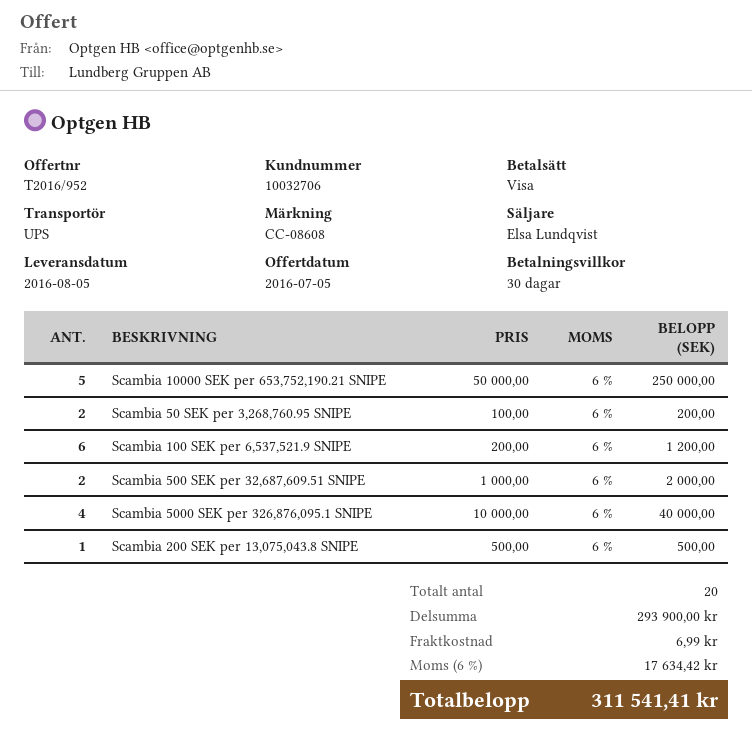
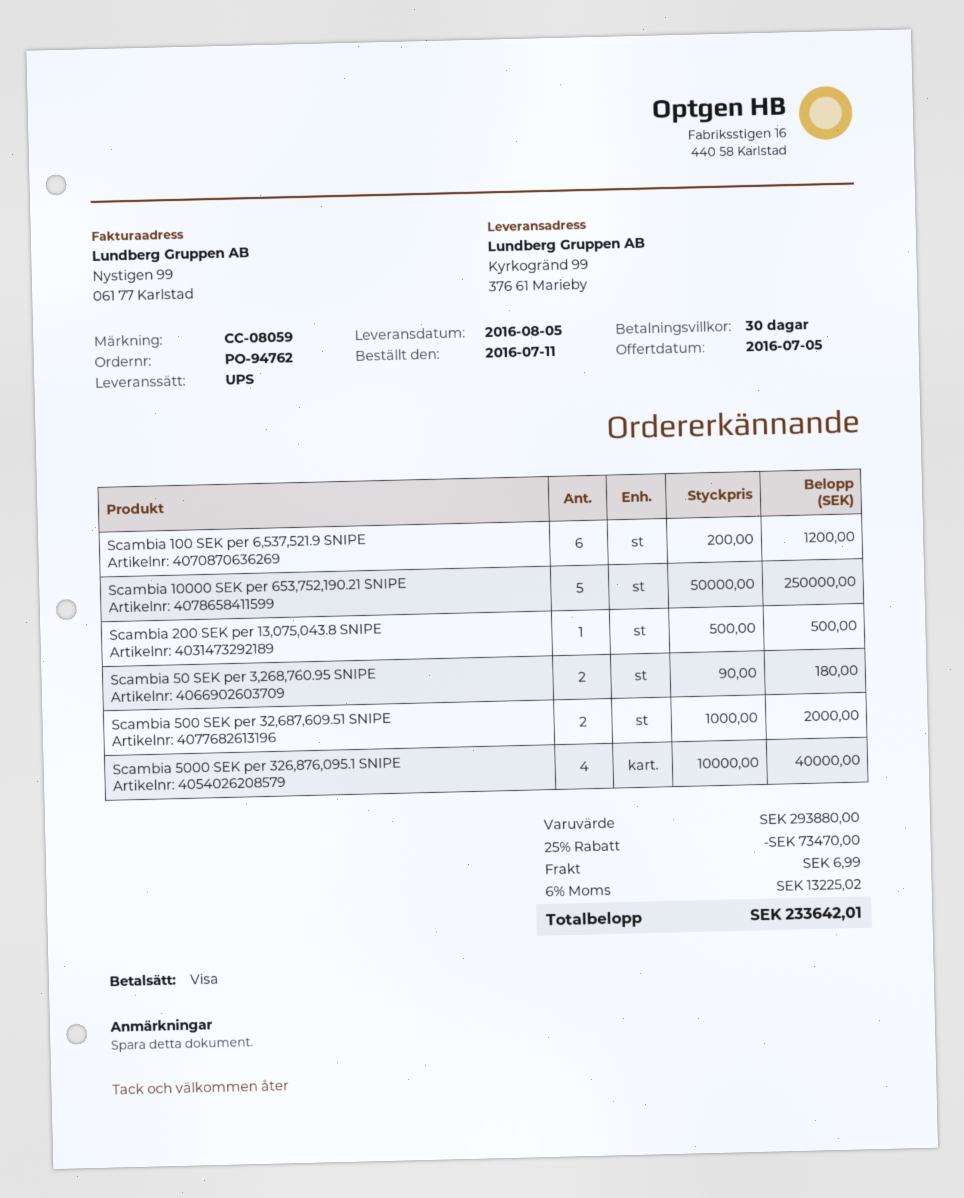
reference: CC-08608 -> CC-08059
Scambia 50 SEK per 3,268,760.95 SNIPE: 2 x 100.00 = 200.00 -> 2 x 90.00 = 180.00
subtotal: 293900.00 -> 293880.00
discount: none -> 25% = 73470.00
tax: 6% = 17634.42 -> 6% = 13225.02
total: 311541.41 -> 233642.01

